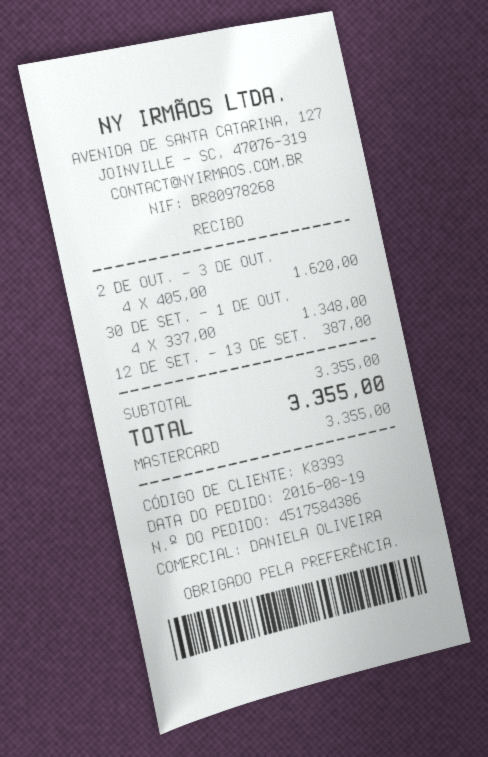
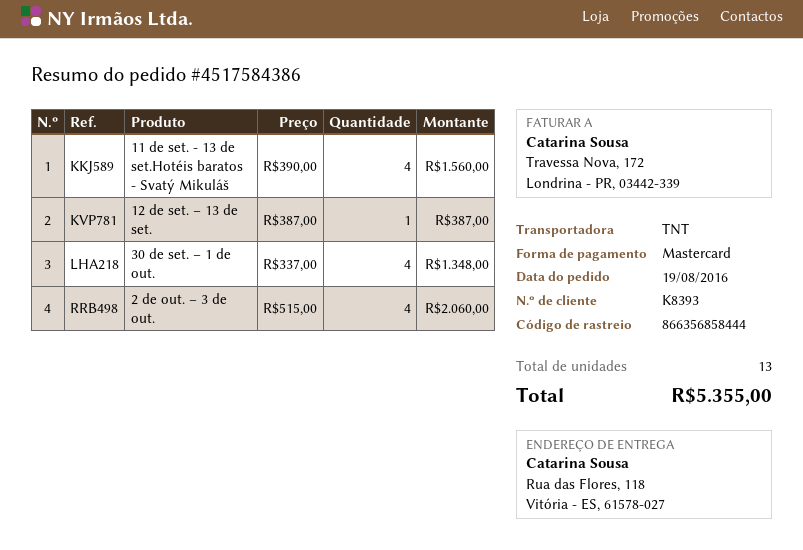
2 DE OUT. – 3 DE OUT.: 4 x 405.00 = 1620.00 -> 4 x 515.00 = 2060.00
11 de set. - 13 de set.Hotéis baratos - Svatý Mikuláš: none -> 4 x 390.00 = 1560.00
total: 3355.00 -> 5355.00

